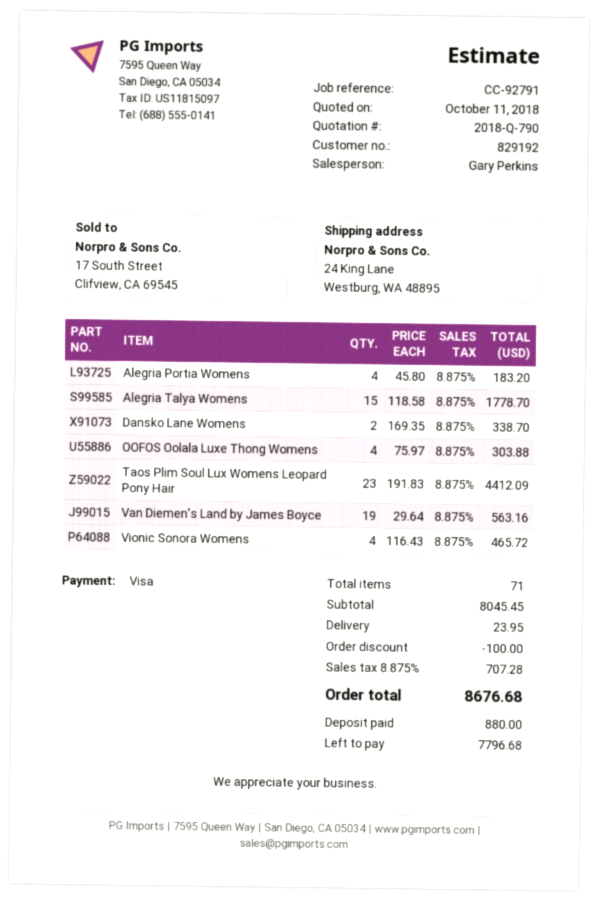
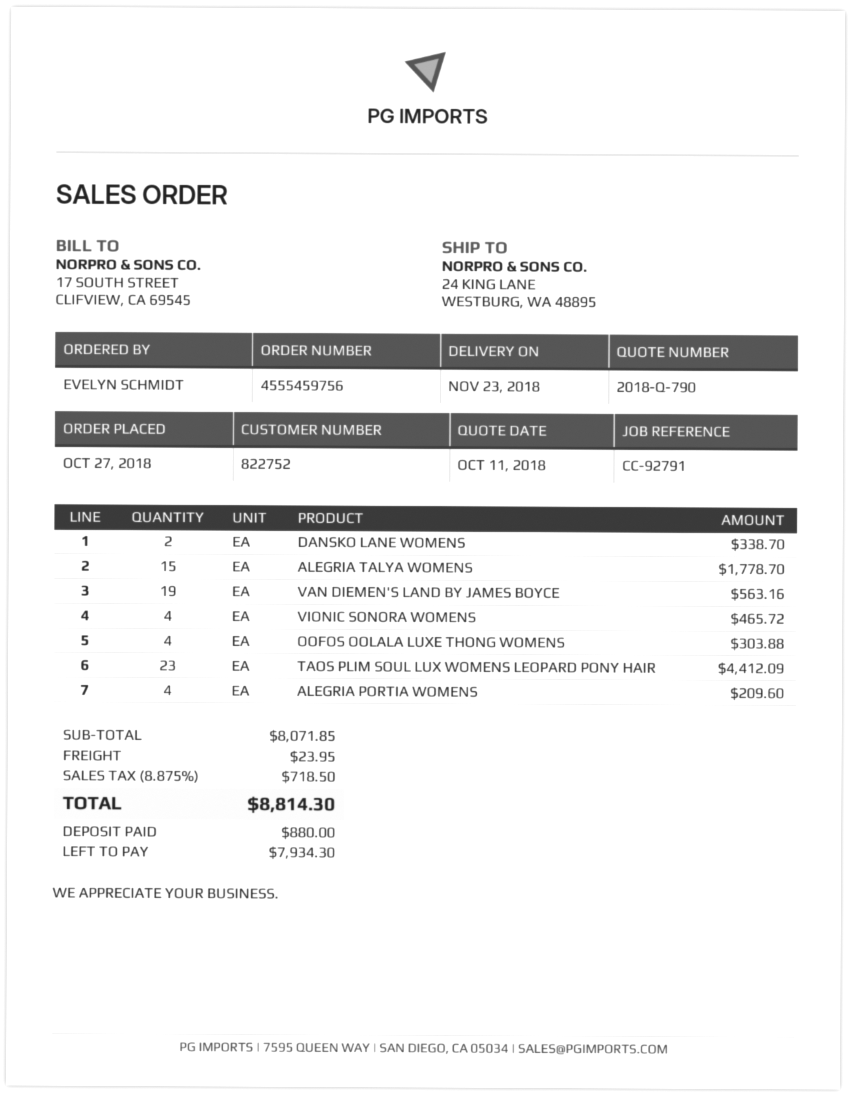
customer number: 829192 -> 822752
Alegria Portia Womens: 4 for 183.20 -> 4 for 209.60
subtotal: 8045.45 -> 8071.85
discount: 100.00 -> none
tax: 8.875% = 707.28 -> 8.875% = 718.50
total: 8676.68 -> 8814.30
balance: 7796.68 -> 7934.30

